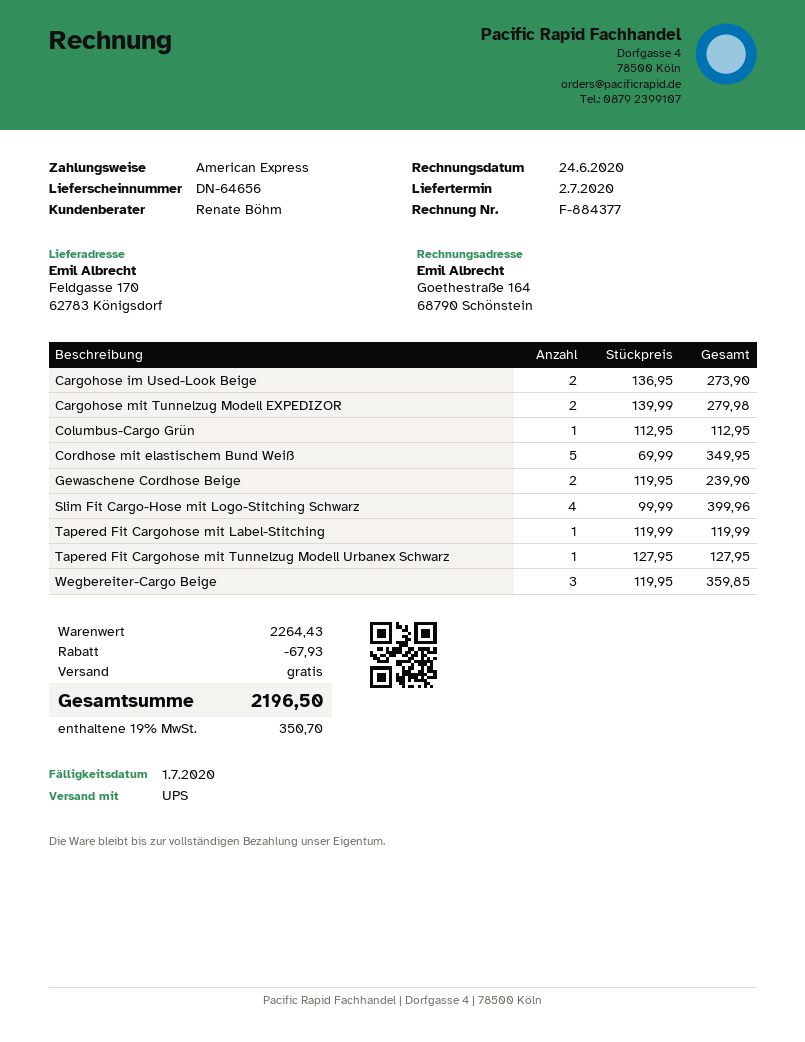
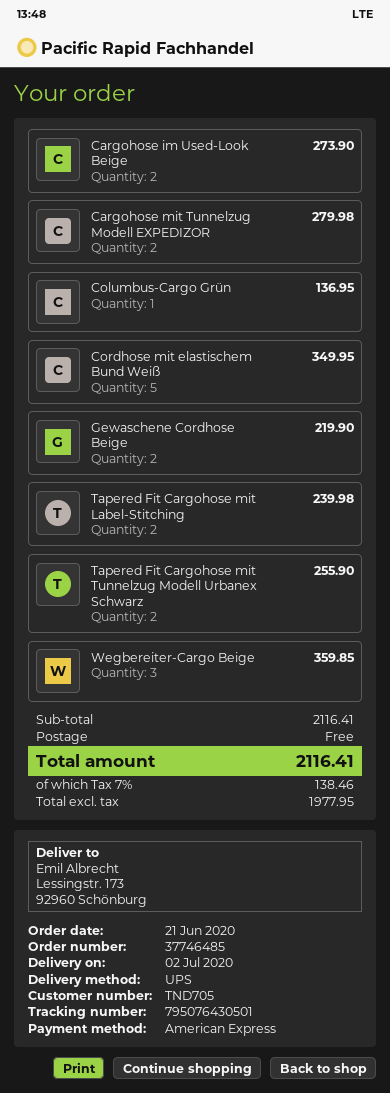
ship to: Feldgasse 170, 62783 Königsdorf -> Lessingstr. 173, 92960 Schönburg
Columbus-Cargo Grün: 1 for 112.95 -> 1 for 136.95
Gewaschene Cordhose Beige: 2 for 239.90 -> 2 for 219.90
Slim Fit Cargo-Hose mit Logo-Stitching Schwarz: 4 for 399.96 -> none
Tapered Fit Cargohose mit Label-Stitching: 1 for 119.99 -> 2 for 239.98
Tapered Fit Cargohose mit Tunnelzug Modell Urbanex Schwarz: 1 for 127.95 -> 2 for 255.90
subtotal: 2264.43 -> 2116.41
discount: 67.93 -> none
tax: 19% = 350.70 -> 7% = 138.46
total: 2196.50 -> 2116.41

